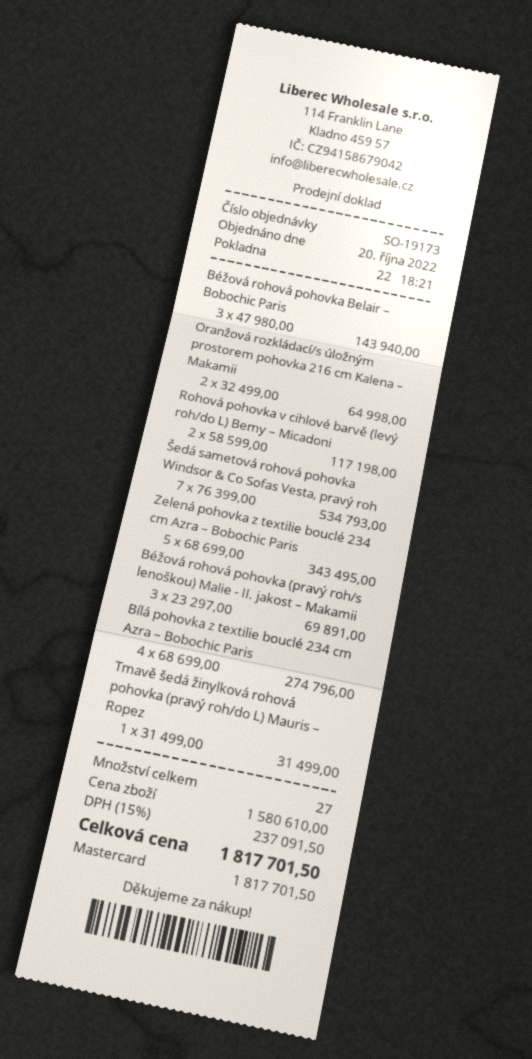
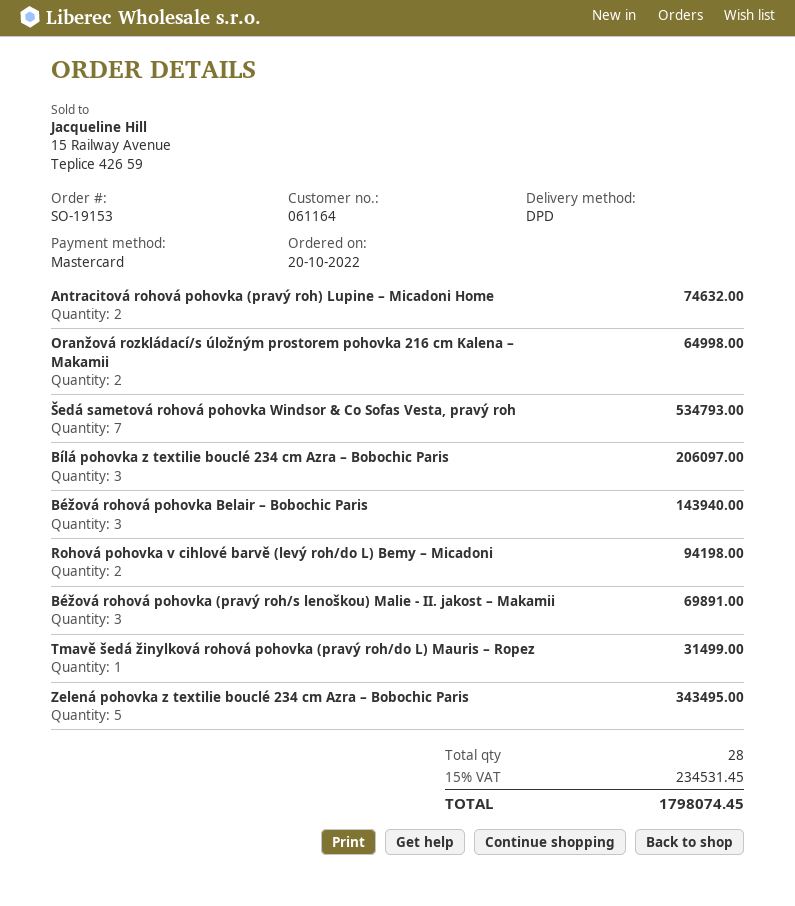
order number: SO-19173 -> SO-19153
Rohová pohovka v cihlové barvě (levý roh/do L) Bemy – Micadoni: 2 for 117198.00 -> 2 for 94198.00
Bílá pohovka z textilie bouclé 234 cm Azra – Bobochic Paris: 4 for 274796.00 -> 3 for 206097.00
Antracitová rohová pohovka (pravý roh) Lupine – Micadoni Home: none -> 2 for 74632.00
total quantity: 27 -> 28
tax: 15% = 237091.50 -> 15% = 234531.45
total: 1817701.50 -> 1798074.45

